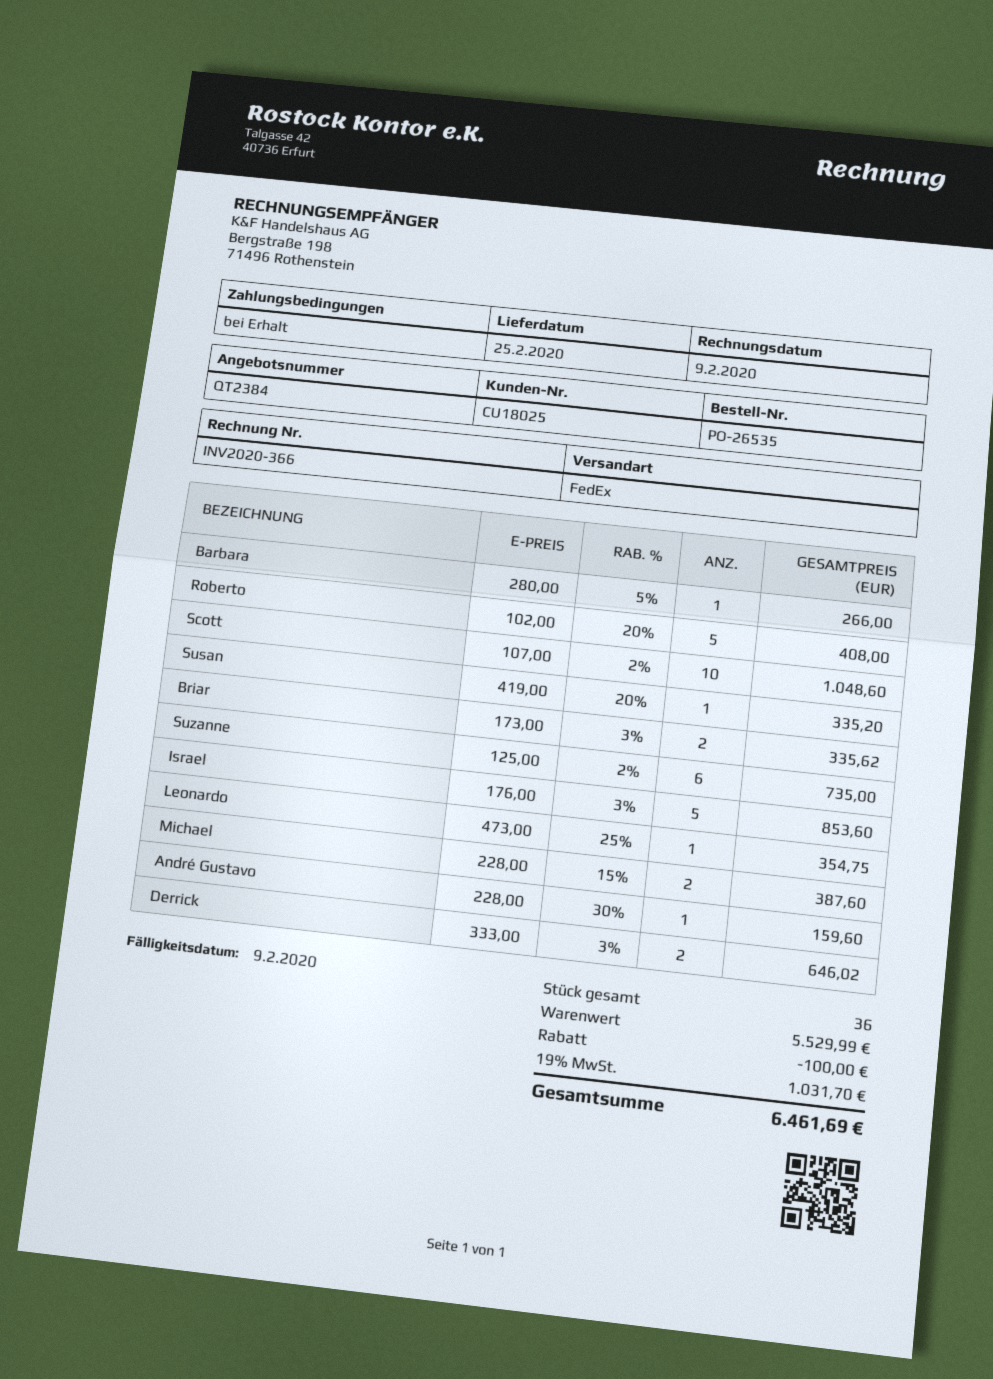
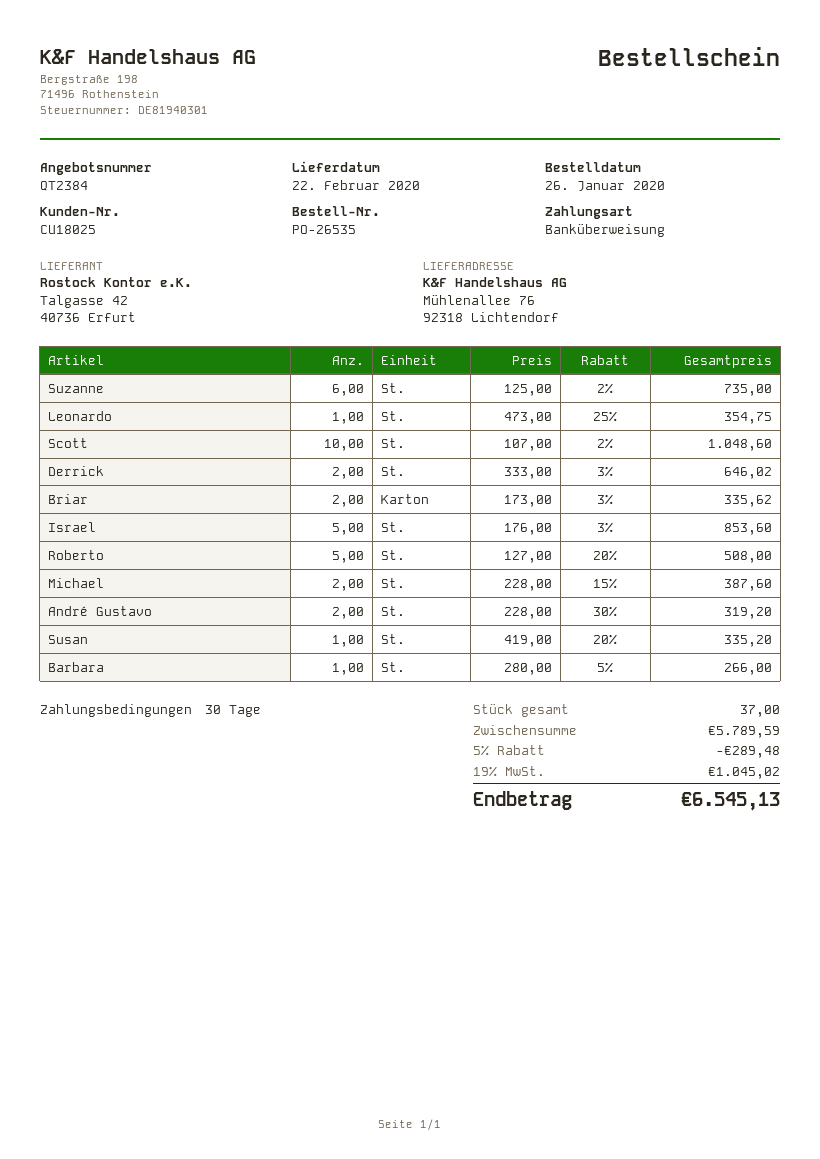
delivery date: 2020-02-25 -> 2020-02-22
payment terms: on receipt -> 30 days
Roberto: 5 x 102.00 - 20% = 408.00 -> 5 x 127.00 - 20% = 508.00
André Gustavo: 1 x 228.00 - 30% = 159.60 -> 2 x 228.00 - 30% = 319.20
total quantity: 36 -> 37
subtotal: 5529.99 -> 5789.59
discount: 100.00 -> 289.48
tax: 19% = 1031.70 -> 19% = 1045.02
total: 6461.69 -> 6545.13

